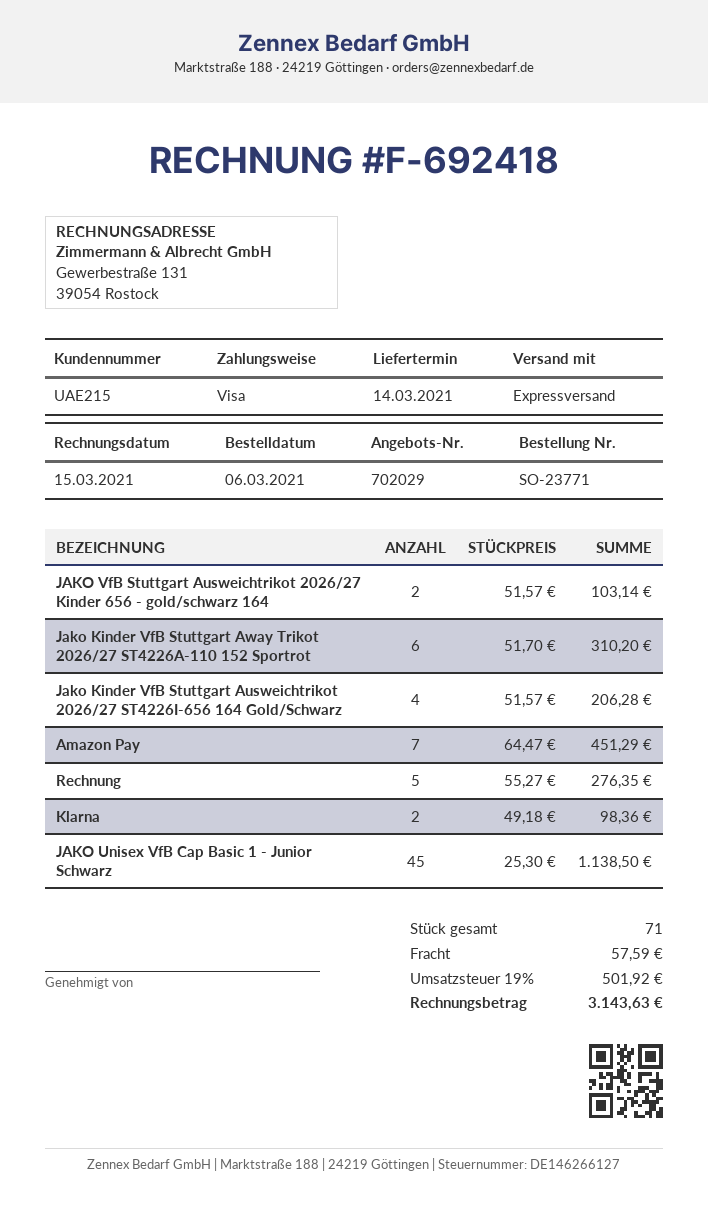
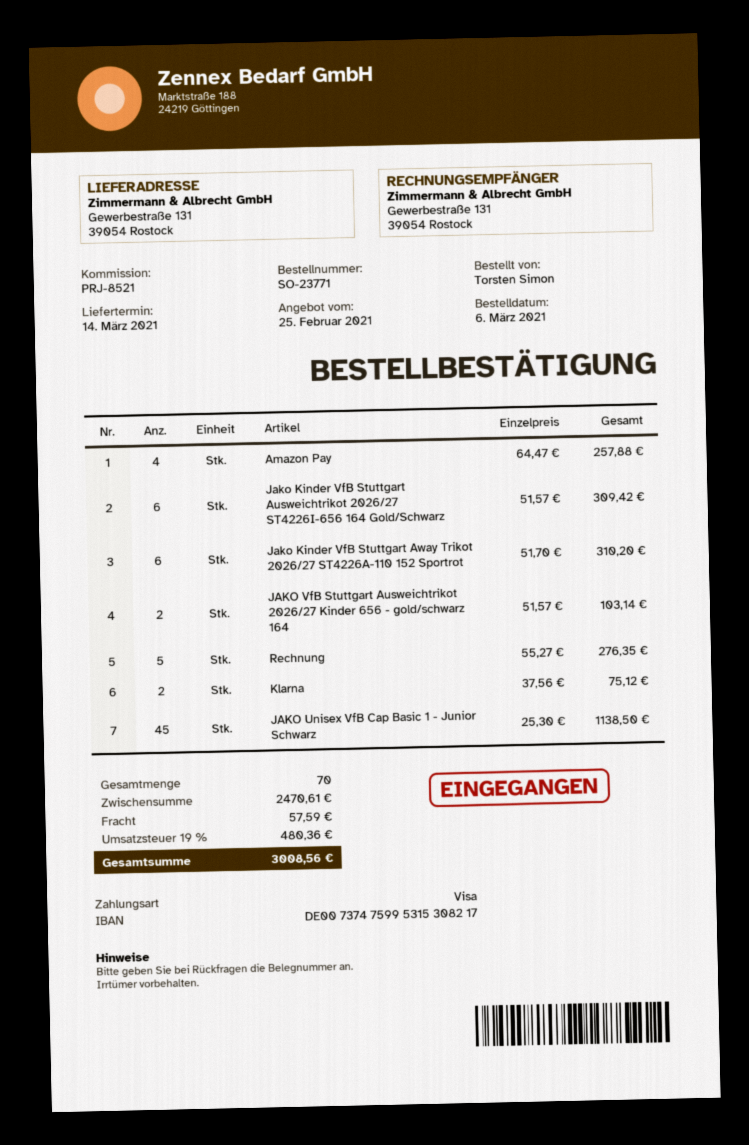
Jako Kinder VfB Stuttgart Ausweichtrikot 2026/27 ST4226I-656 164 Gold/Schwarz: 4 x 51.57 = 206.28 -> 6 x 51.57 = 309.42
Amazon Pay: 7 x 64.47 = 451.29 -> 4 x 64.47 = 257.88
Klarna: 2 x 49.18 = 98.36 -> 2 x 37.56 = 75.12
total quantity: 71 -> 70
tax: 19% = 501.92 -> 19% = 480.36
total: 3143.63 -> 3008.56

